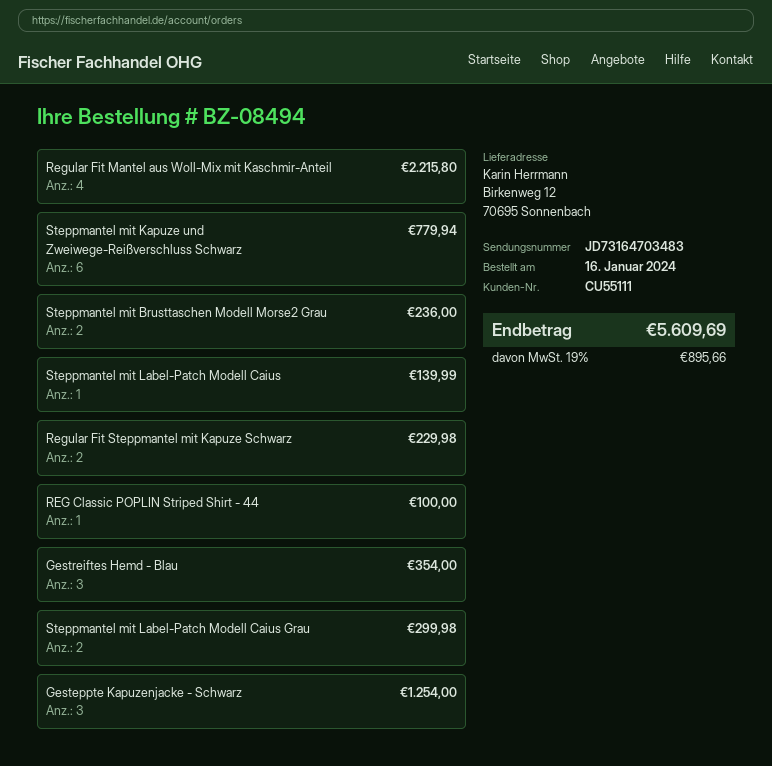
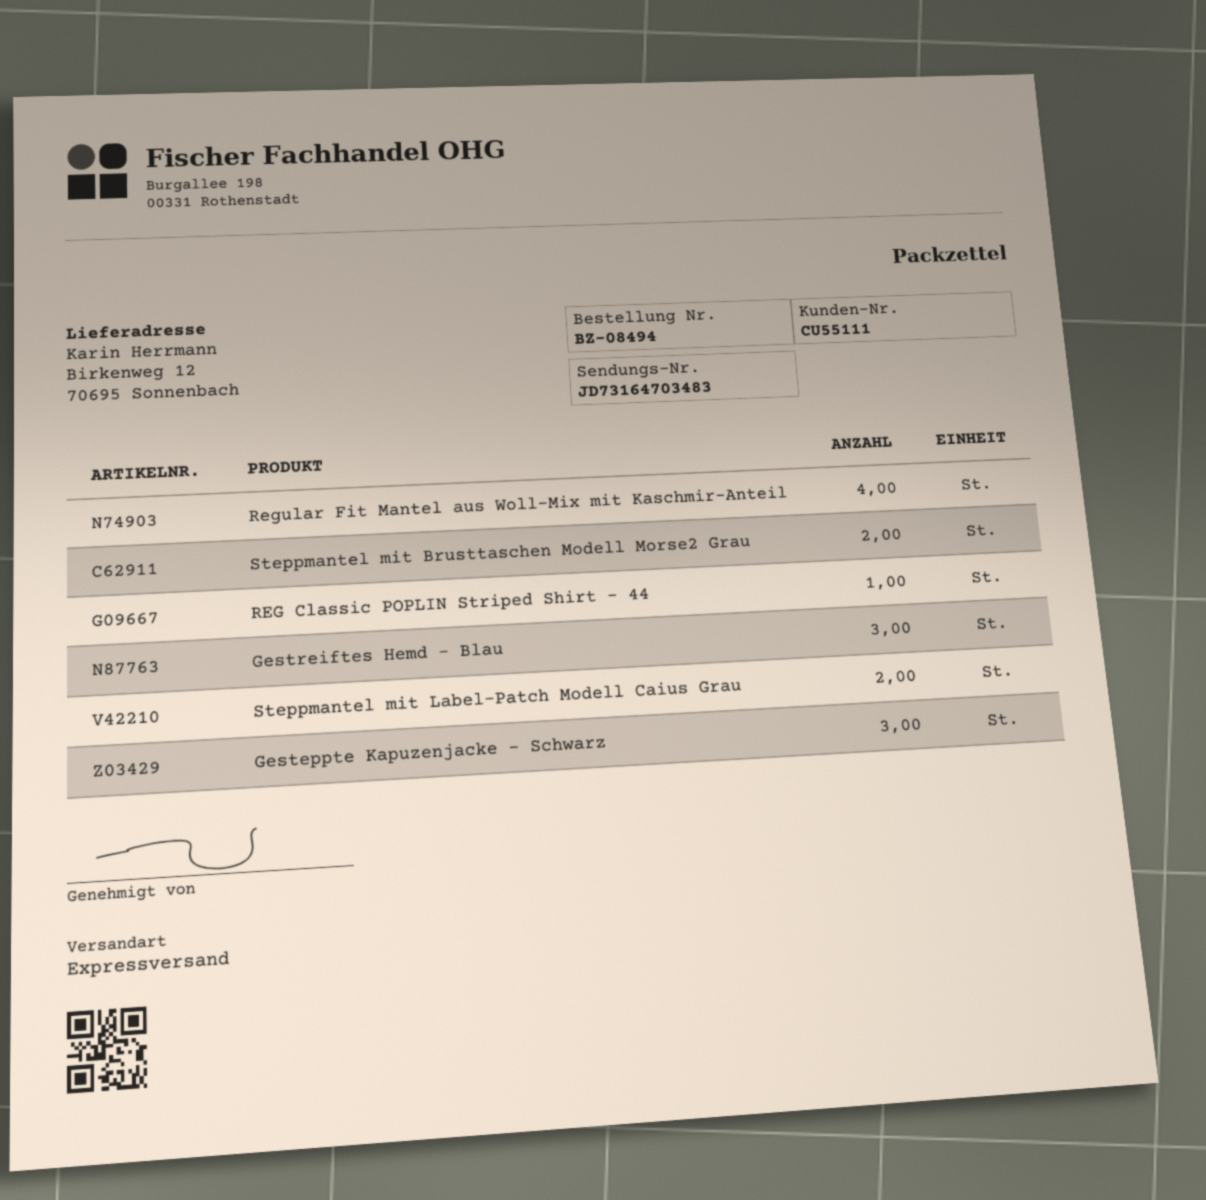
Steppmantel mit Kapuze und Zweiwege-Reißverschluss Schwarz: 6 -> none
Steppmantel mit Label-Patch Modell Caius: 1 -> none
Regular Fit Steppmantel mit Kapuze Schwarz: 2 -> none

